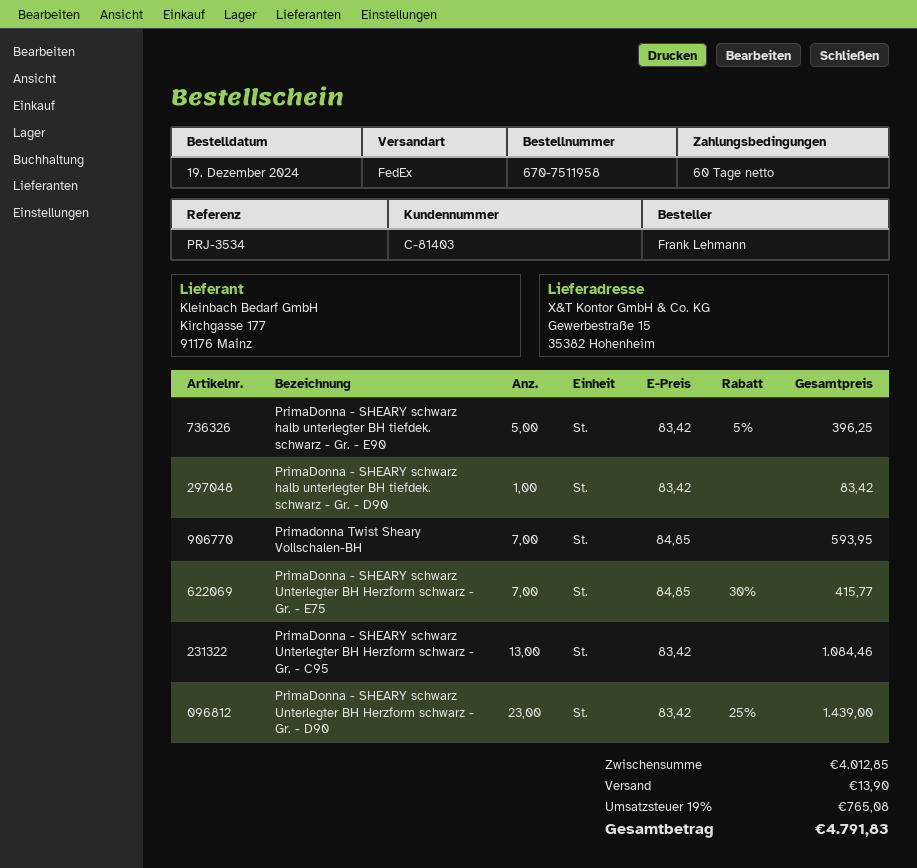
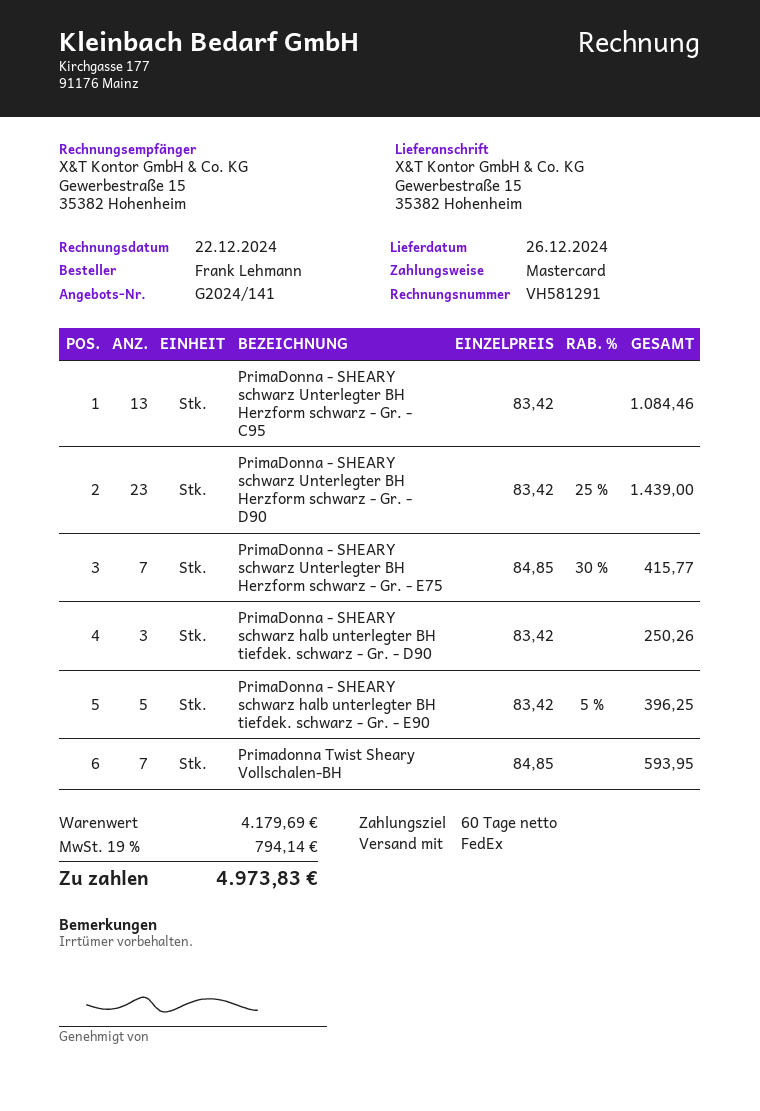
PrimaDonna - SHEARY schwarz halb unterlegter BH tiefdek. schwarz - Gr. - D90: 1 x 83.42 = 83.42 -> 3 x 83.42 = 250.26
subtotal: 4012.85 -> 4179.69
shipping: 13.90 -> none
tax: 19% = 765.08 -> 19% = 794.14
total: 4791.83 -> 4973.83

